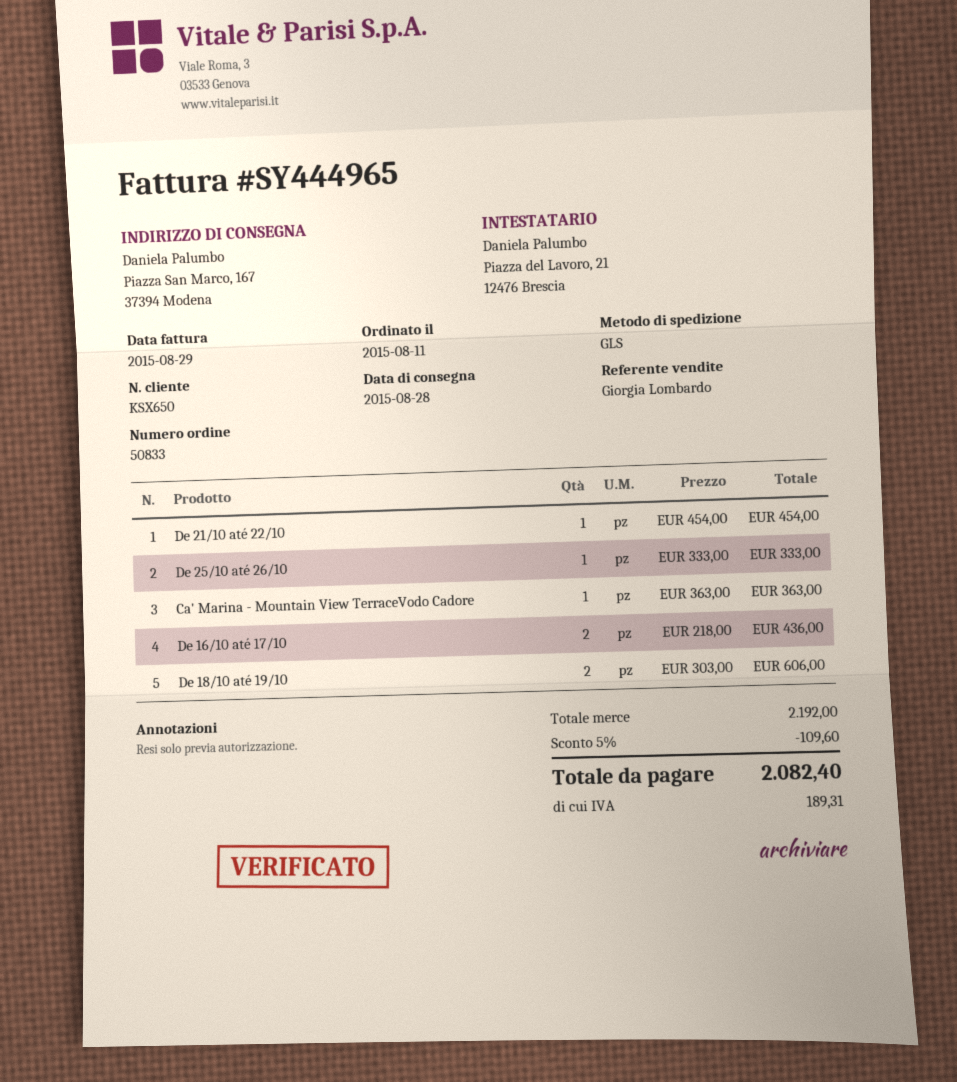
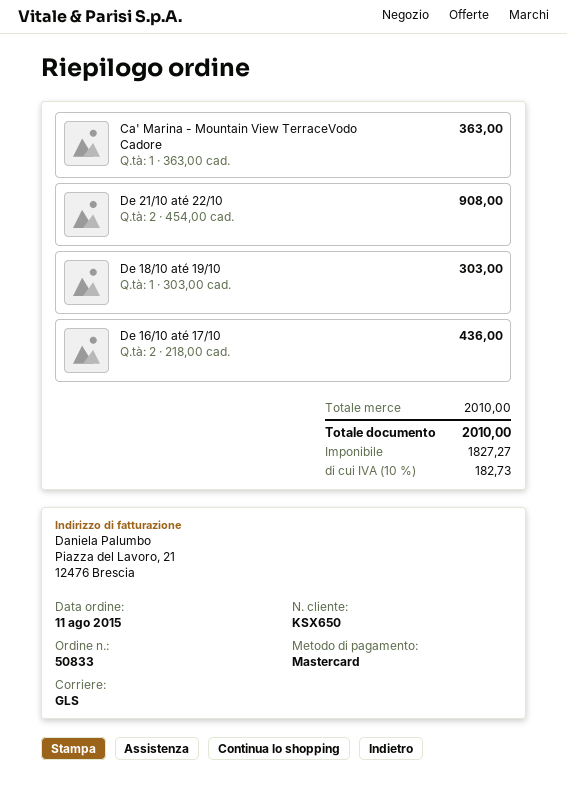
De 21/10 até 22/10: 1 x 454.00 = 454.00 -> 2 x 454.00 = 908.00
De 25/10 até 26/10: 1 x 333.00 = 333.00 -> none
De 18/10 até 19/10: 2 x 303.00 = 606.00 -> 1 x 303.00 = 303.00
subtotal: 2192.00 -> 2010.00
discount: 5% = 109.60 -> none
tax: 189.31 -> 182.73
total: 2082.40 -> 2010.00

